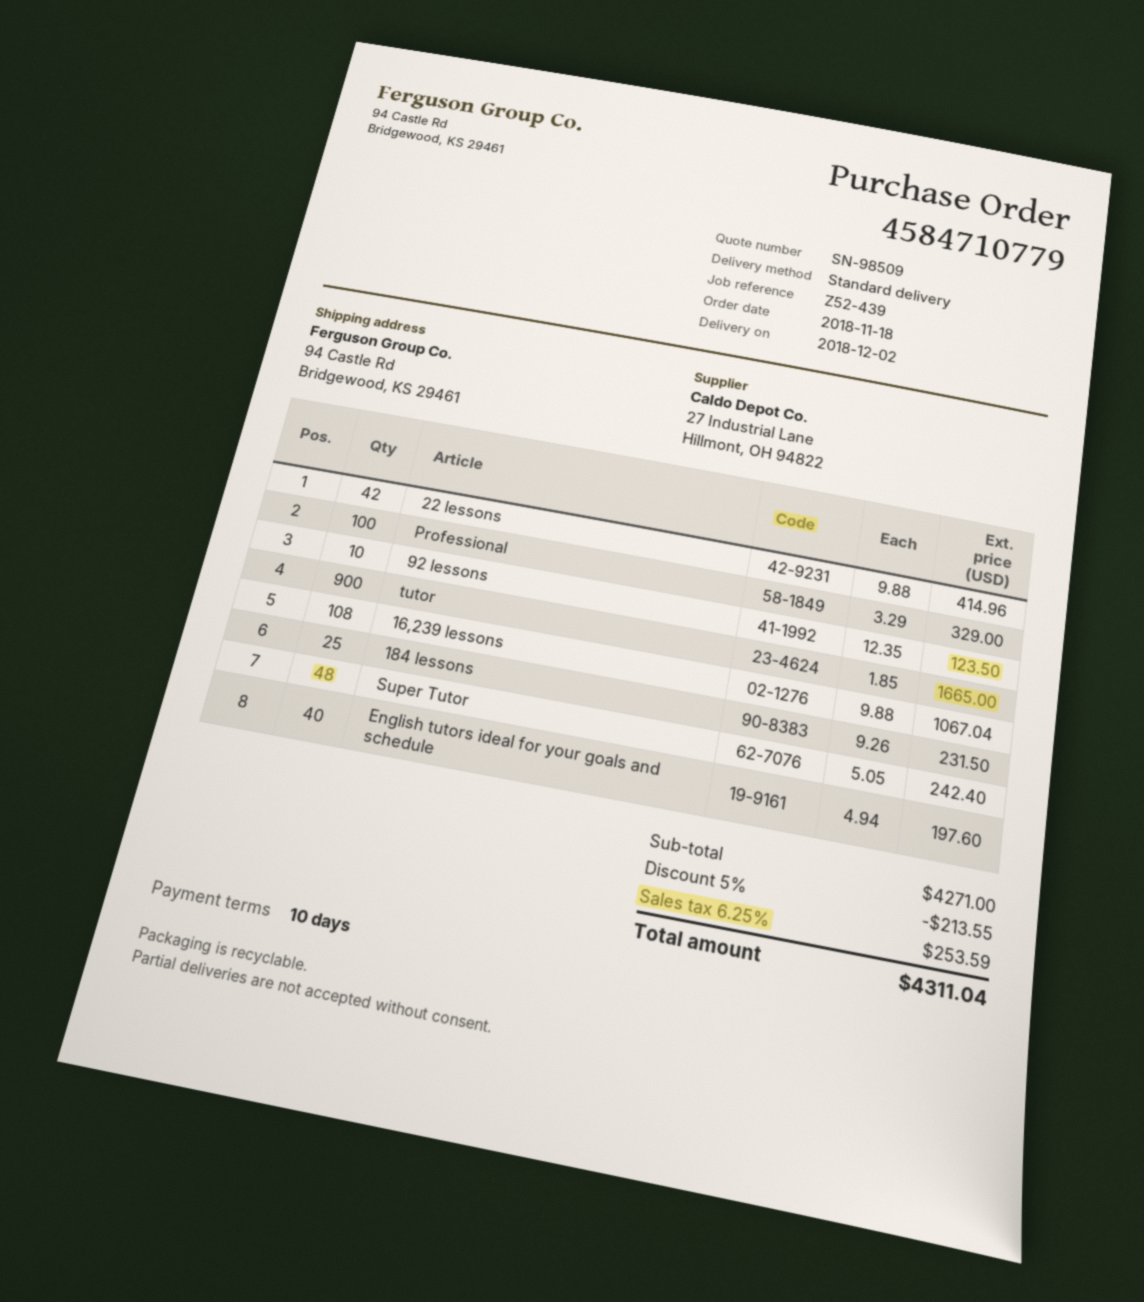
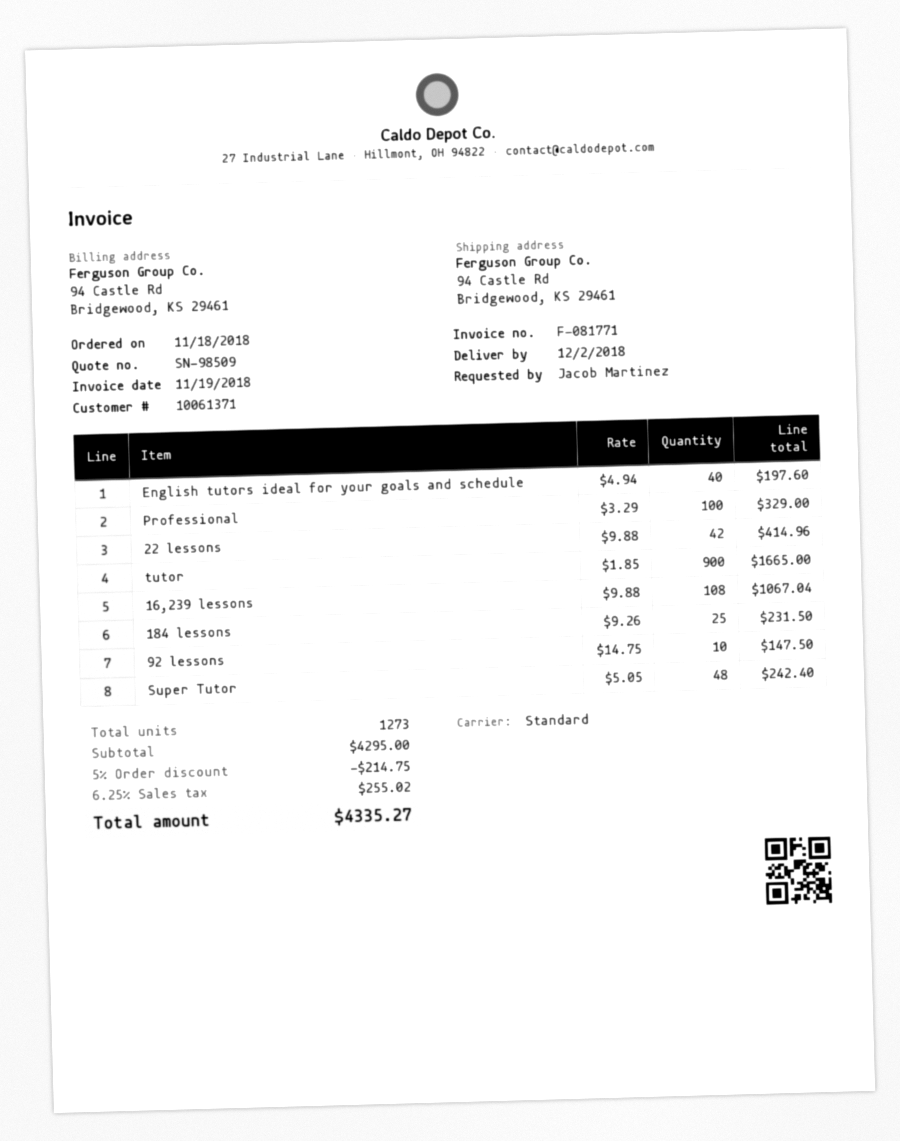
92 lessons: 10 x 12.35 = 123.50 -> 10 x 14.75 = 147.50
subtotal: 4271.00 -> 4295.00
discount: 5% = 213.55 -> 5% = 214.75
tax: 6.25% = 253.59 -> 6.25% = 255.02
total: 4311.04 -> 4335.27

